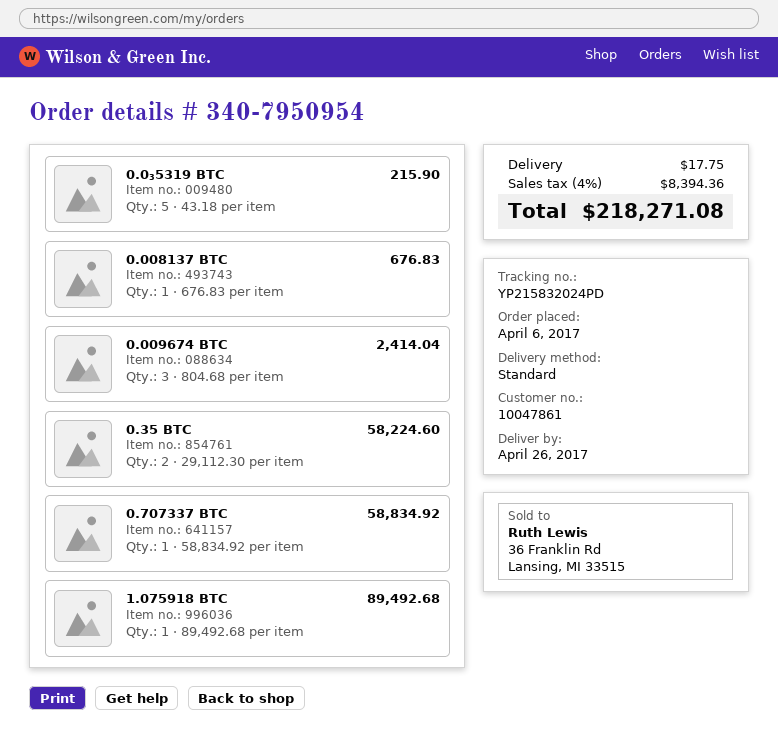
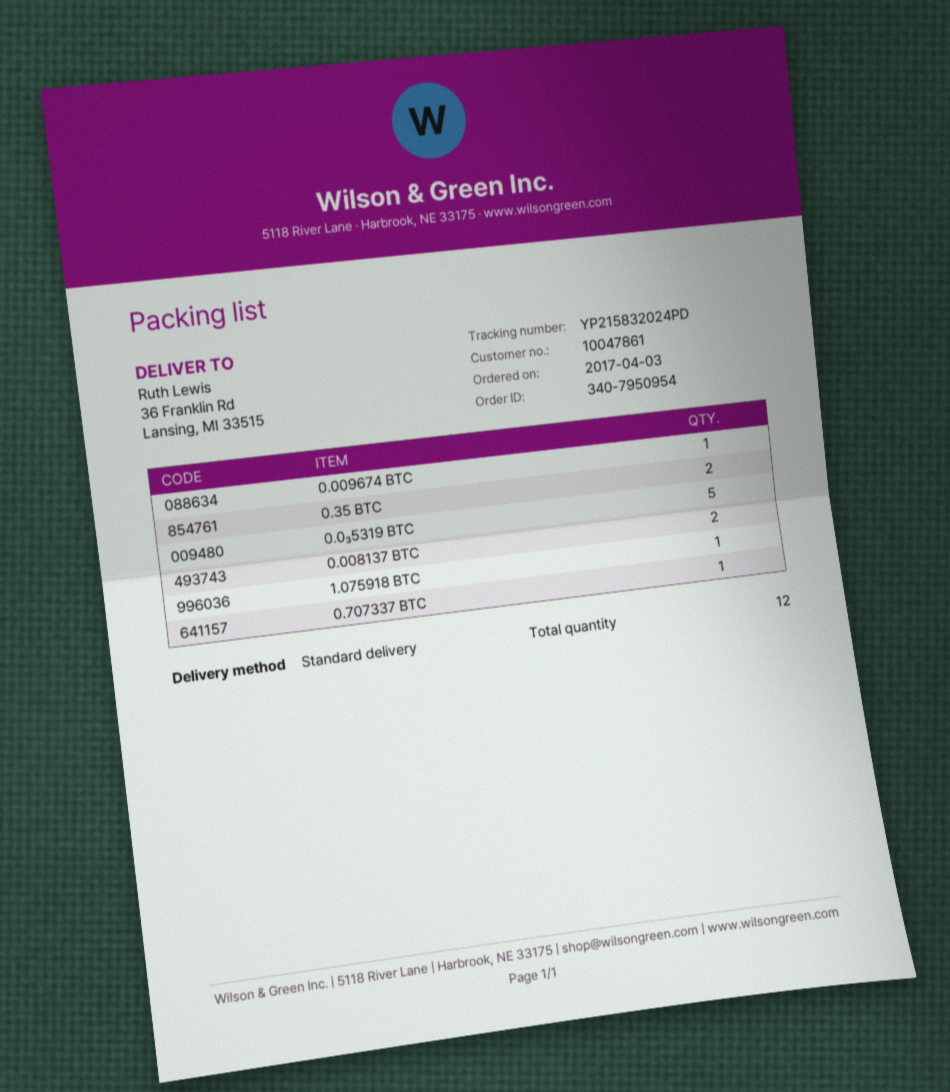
order date: 2017-04-06 -> 2017-04-03
0.008137 BTC: 1 -> 2
0.009674 BTC: 3 -> 1

